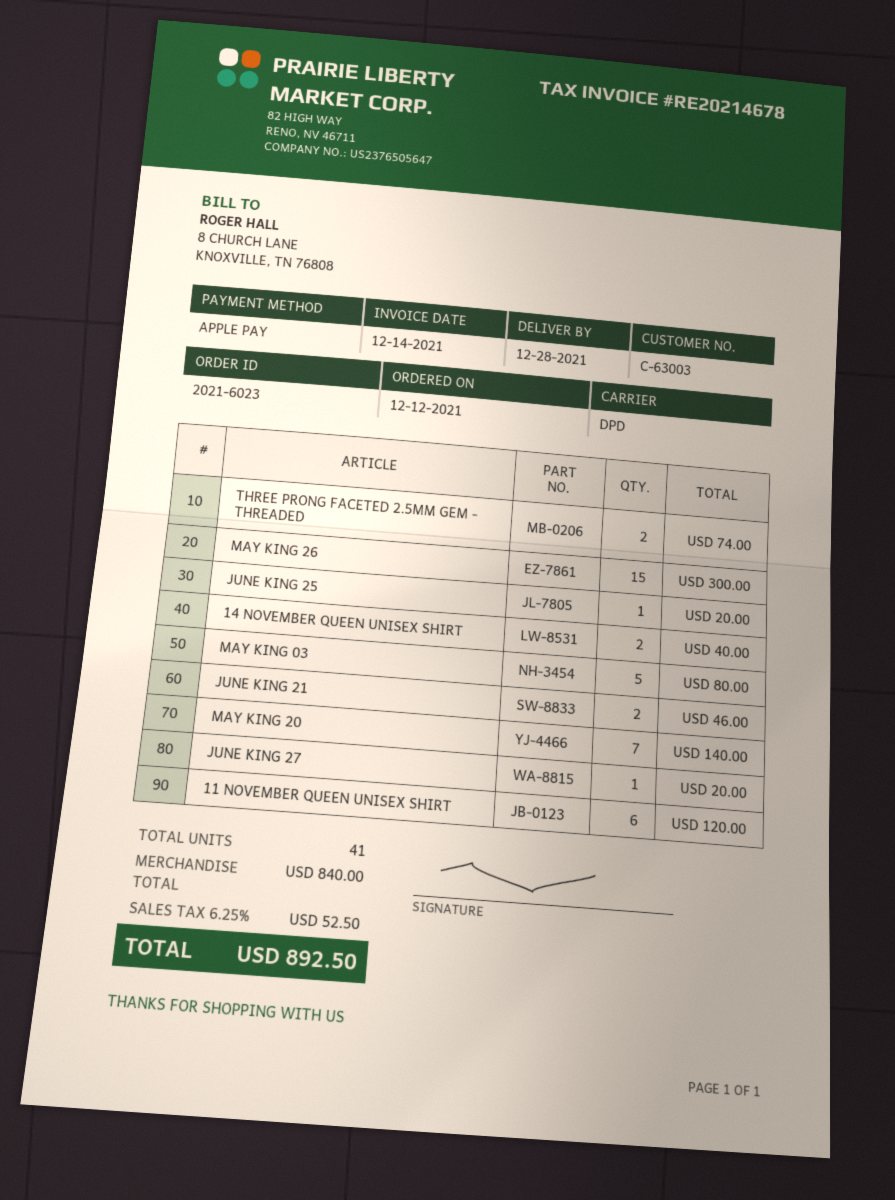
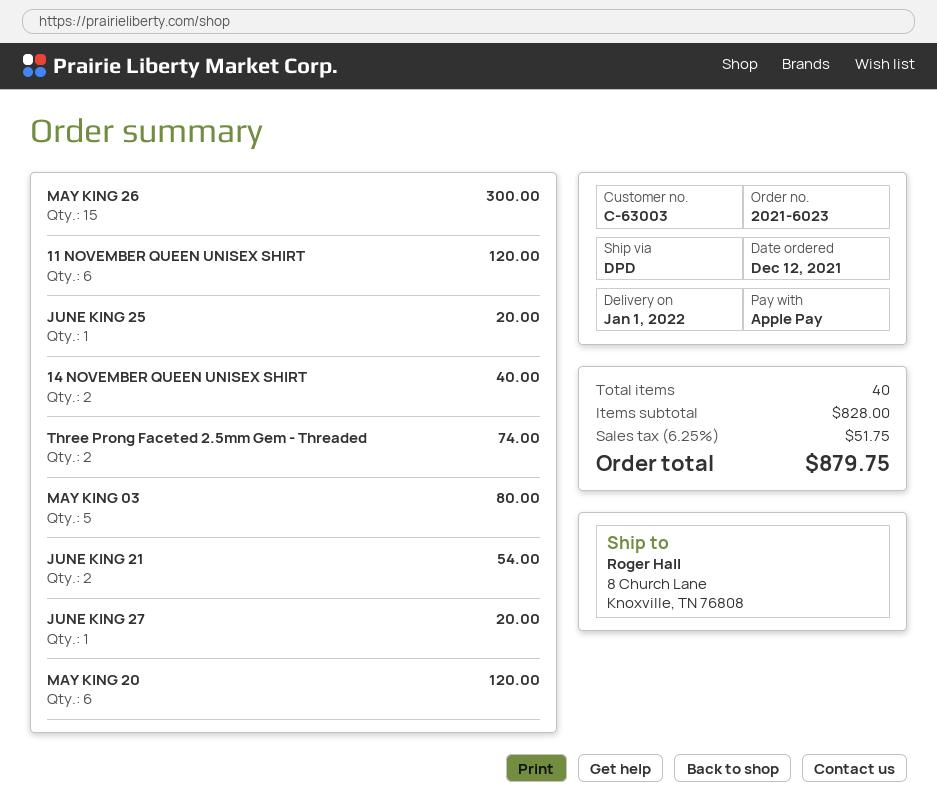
delivery date: 2021-12-28 -> 2022-01-01
JUNE KING 21: 2 for 46.00 -> 2 for 54.00
MAY KING 20: 7 for 140.00 -> 6 for 120.00
total quantity: 41 -> 40
subtotal: 840.00 -> 828.00
tax: 6.25% = 52.50 -> 6.25% = 51.75
total: 892.50 -> 879.75

